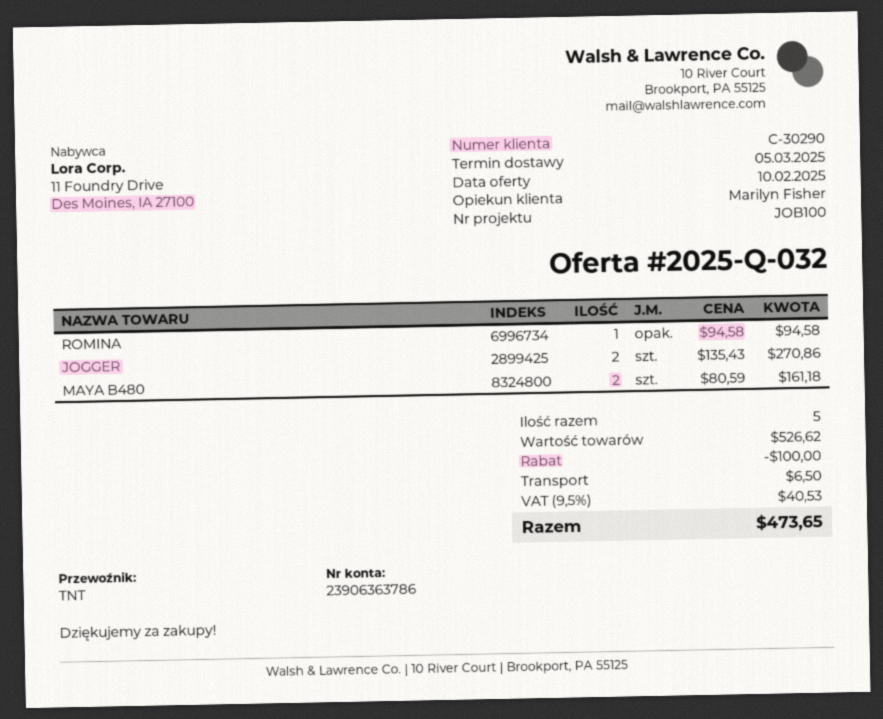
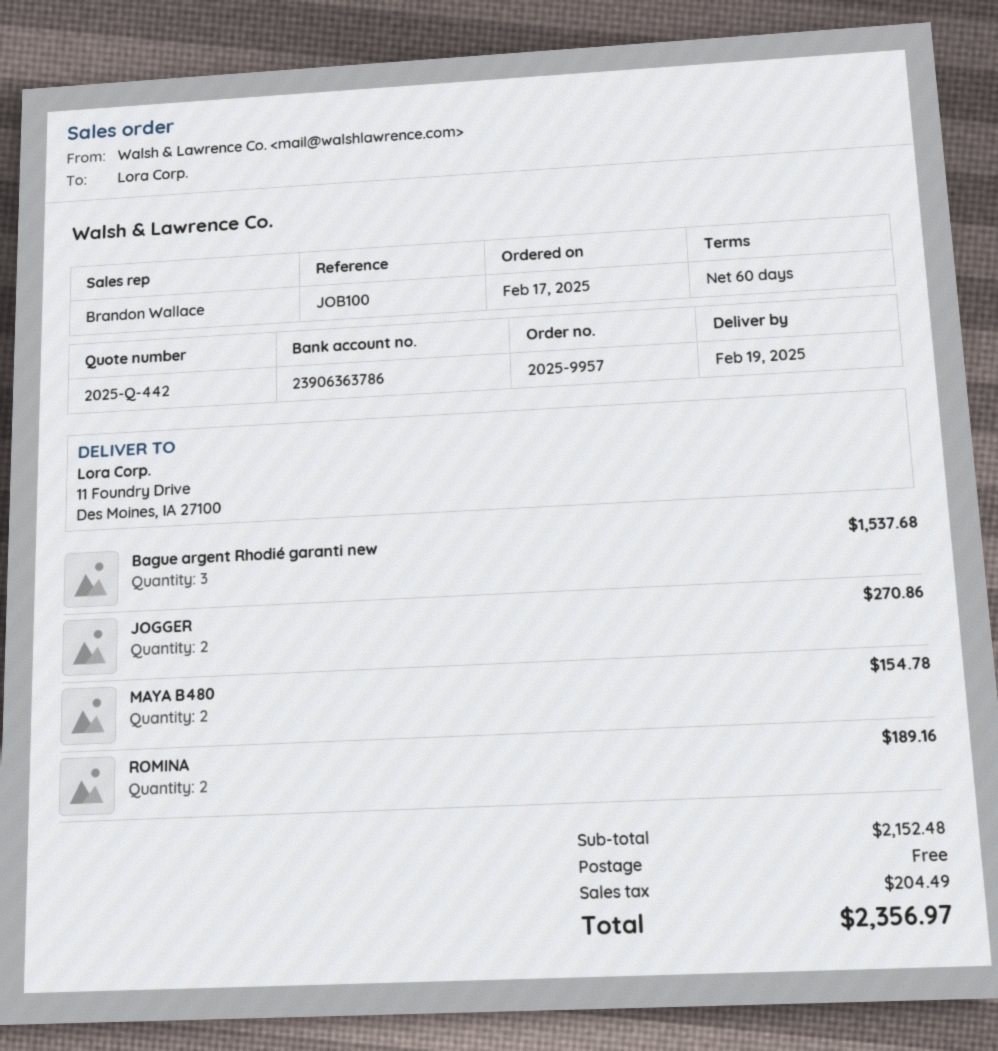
quote number: 2025-Q-032 -> 2025-Q-442
delivery date: 2025-03-05 -> 2025-02-19
sales rep: Marilyn Fisher -> Brandon Wallace
ROMINA: 1 for 94.58 -> 2 for 189.16
MAYA B480: 2 for 161.18 -> 2 for 154.78
Bague argent Rhodié garanti new: none -> 3 for 1537.68
subtotal: 526.62 -> 2152.48
discount: 100.00 -> none
shipping: 6.50 -> 0.00
tax: 40.53 -> 204.49
total: 473.65 -> 2356.97

